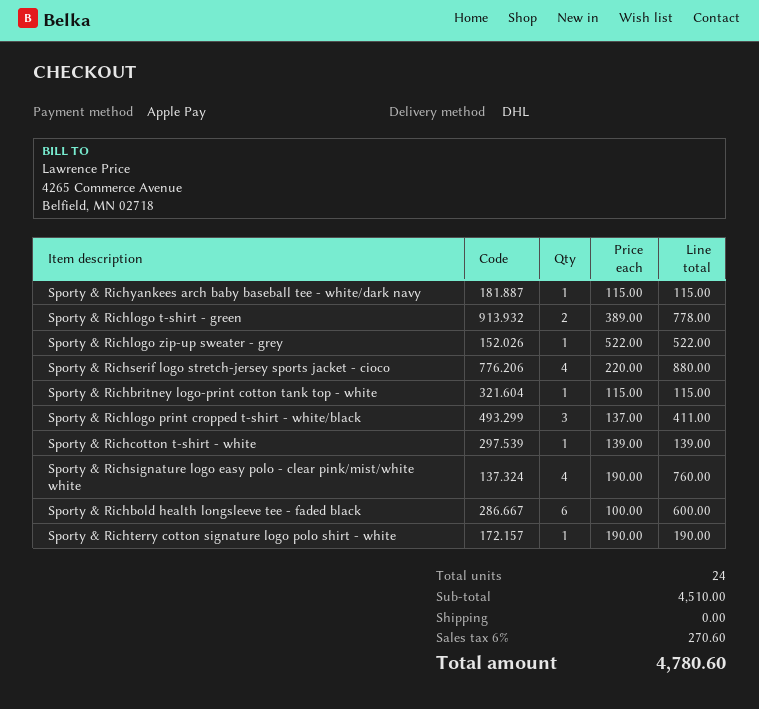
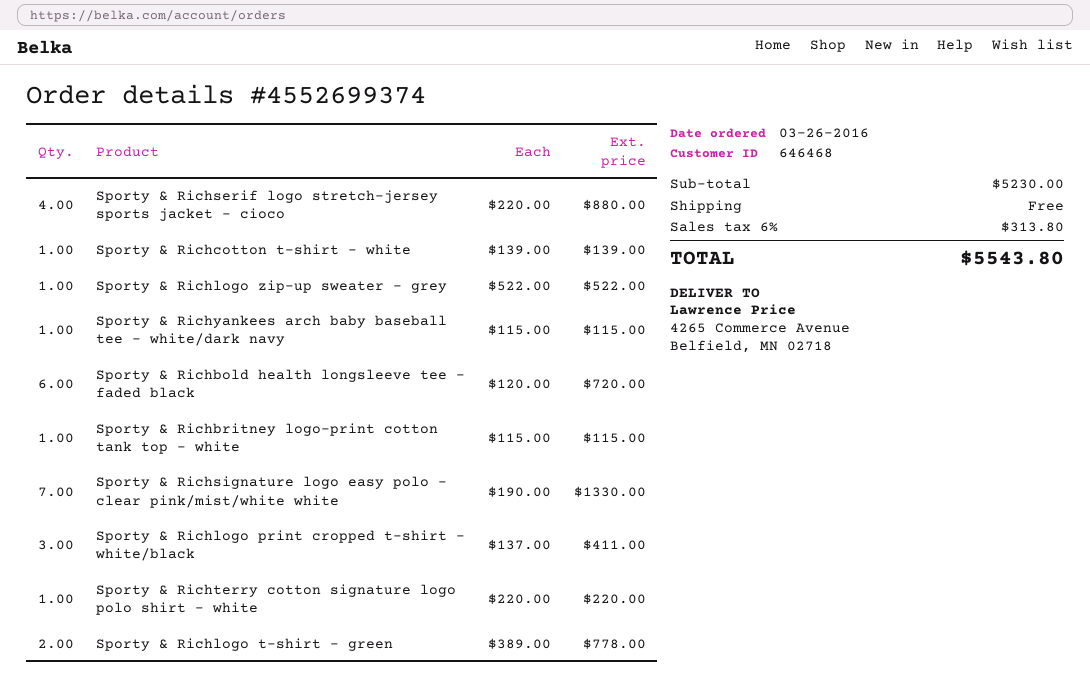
Sporty & Richsignature logo easy polo - clear pink/mist/white white: 4 x 190.00 = 760.00 -> 7 x 190.00 = 1330.00
Sporty & Richbold health longsleeve tee - faded black: 6 x 100.00 = 600.00 -> 6 x 120.00 = 720.00
Sporty & Richterry cotton signature logo polo shirt - white: 1 x 190.00 = 190.00 -> 1 x 220.00 = 220.00
subtotal: 4510.00 -> 5230.00
tax: 6% = 270.60 -> 6% = 313.80
total: 4780.60 -> 5543.80

